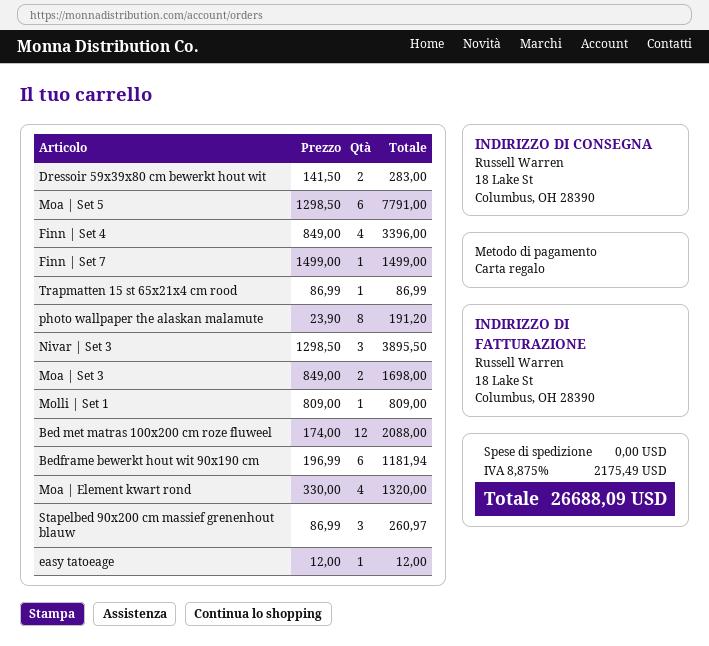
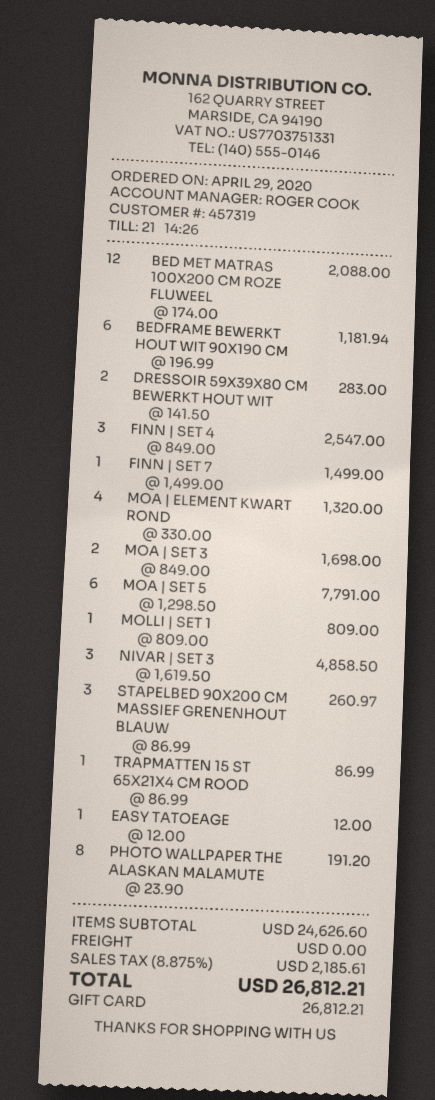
Finn | Set 4: 4 x 849.00 = 3396.00 -> 3 x 849.00 = 2547.00
Nivar | Set 3: 3 x 1298.50 = 3895.50 -> 3 x 1619.50 = 4858.50
tax: 8.875% = 2175.49 -> 8.875% = 2185.61
total: 26688.09 -> 26812.21

